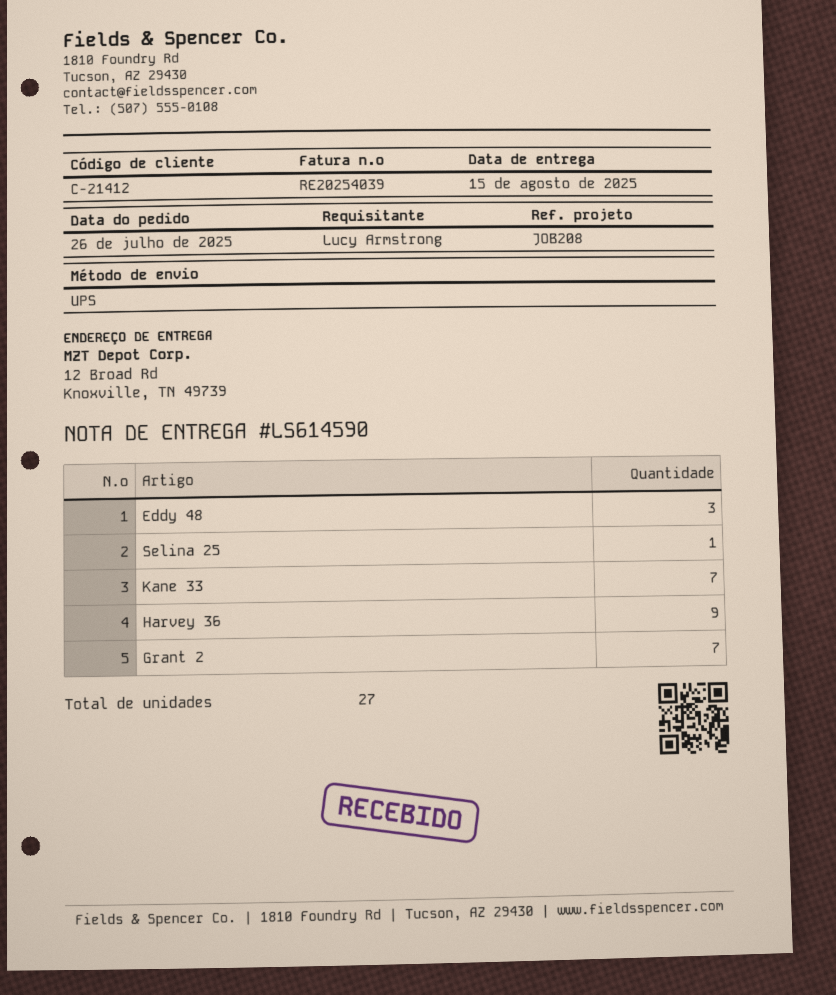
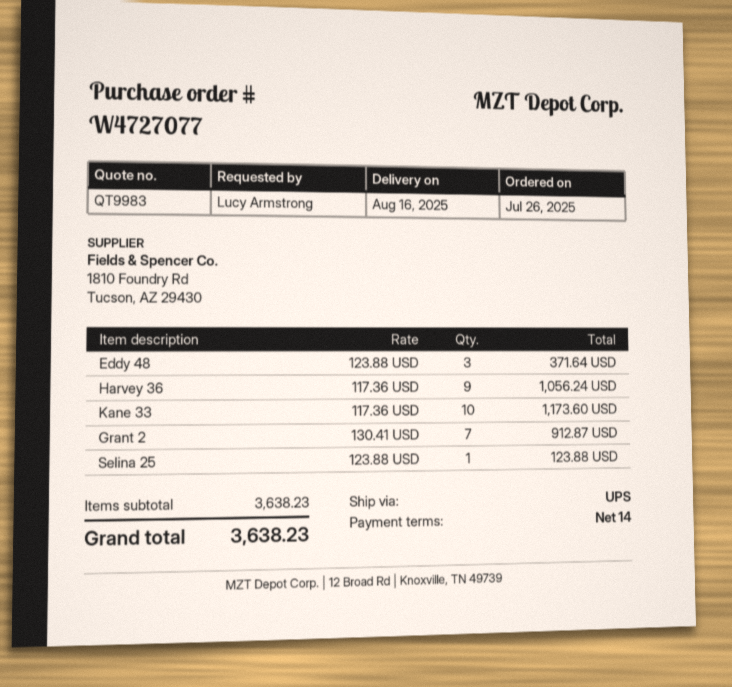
delivery date: 2025-08-15 -> 2025-08-16
Kane 33: 7 -> 10

